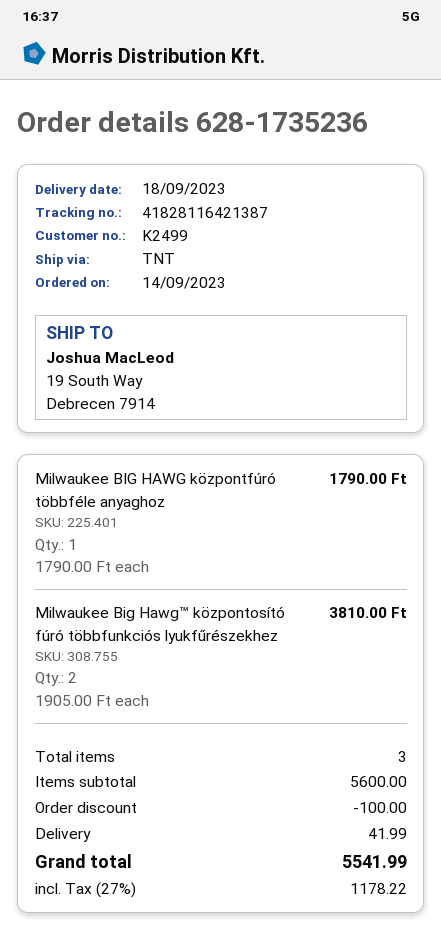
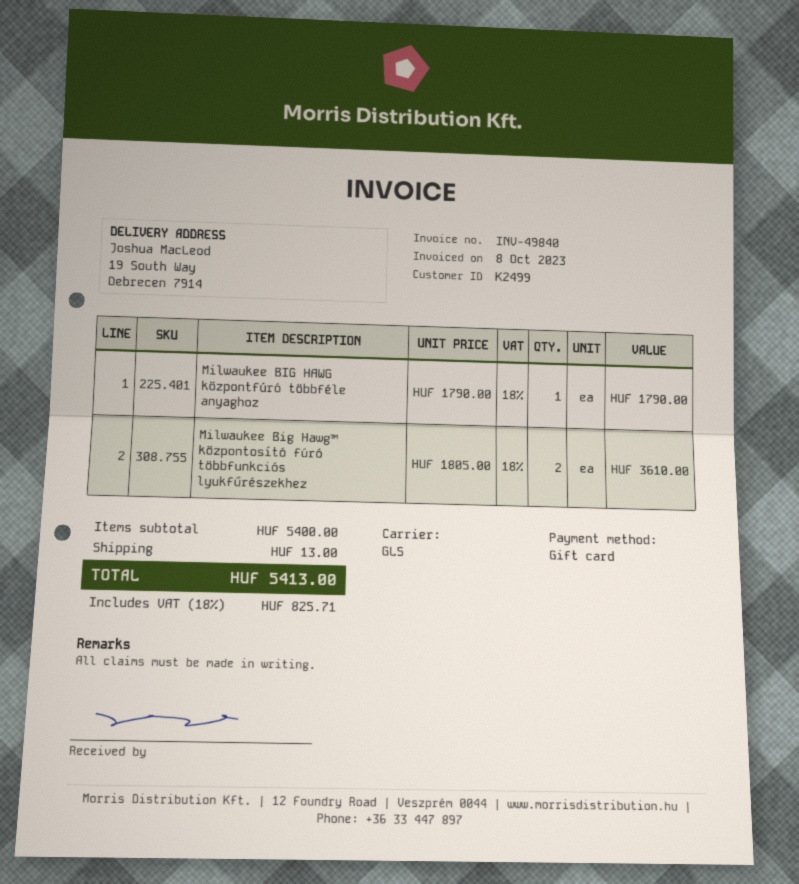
shipping method: TNT -> GLS
Milwaukee Big Hawg™ központosító fúró többfunkciós lyukfűrészekhez: 2 x 1905.00 = 3810.00 -> 2 x 1805.00 = 3610.00
subtotal: 5600.00 -> 5400.00
discount: 100.00 -> none
shipping: 41.99 -> 13.00
tax: 27% = 1178.22 -> 18% = 825.71
total: 5541.99 -> 5413.00

